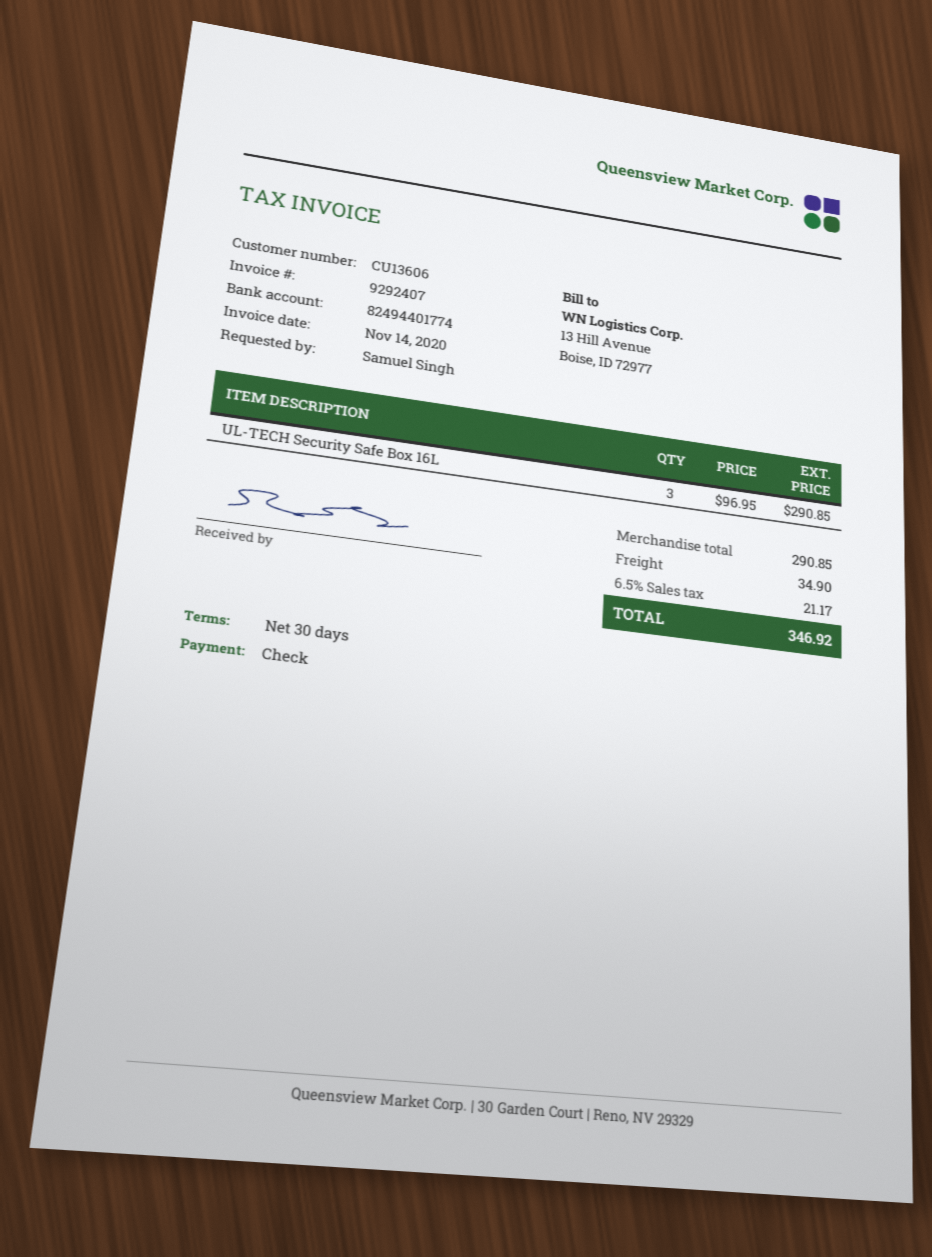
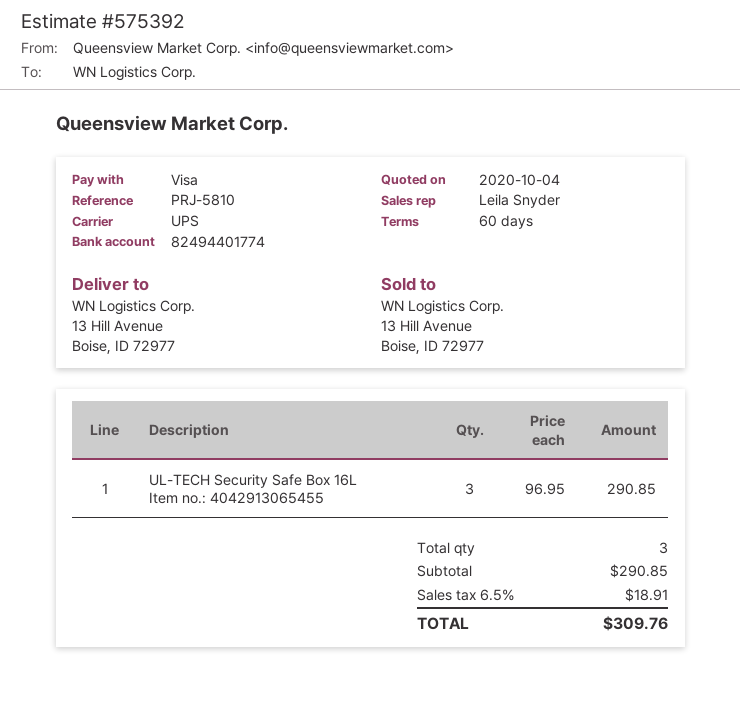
payment terms: 30 days -> 60 days
payment method: cheque -> Visa
shipping: 34.90 -> none
tax: 6.5% = 21.17 -> 6.5% = 18.91
total: 346.92 -> 309.76

